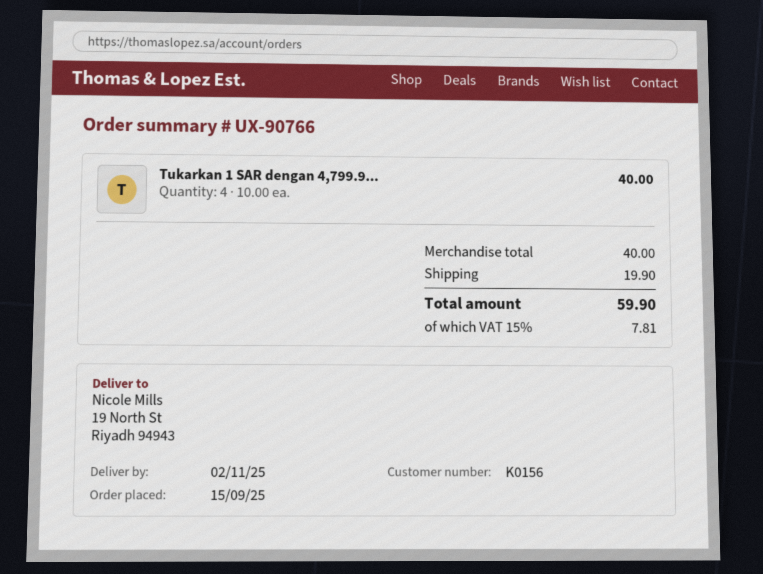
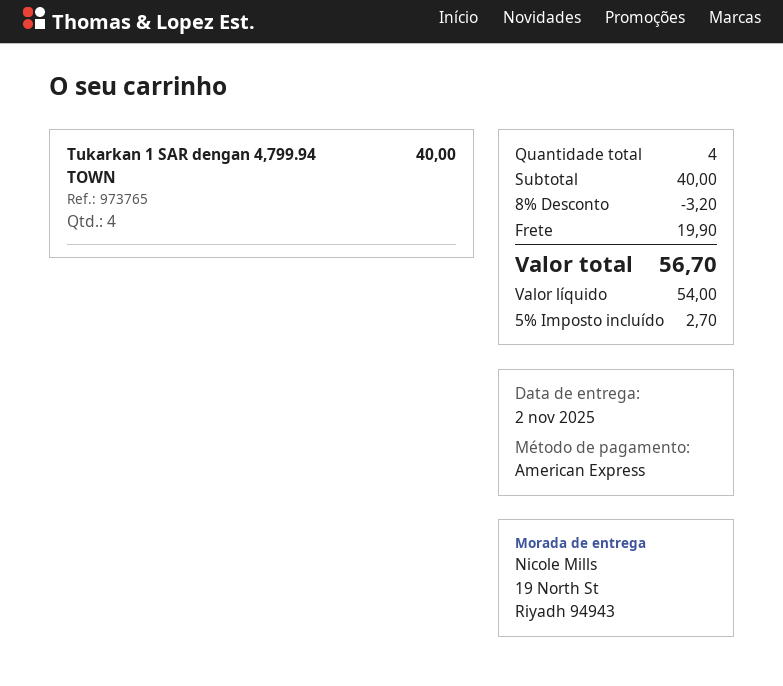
discount: none -> 8% = 3.20
tax: 15% = 7.81 -> 5% = 2.70
total: 59.90 -> 56.70

